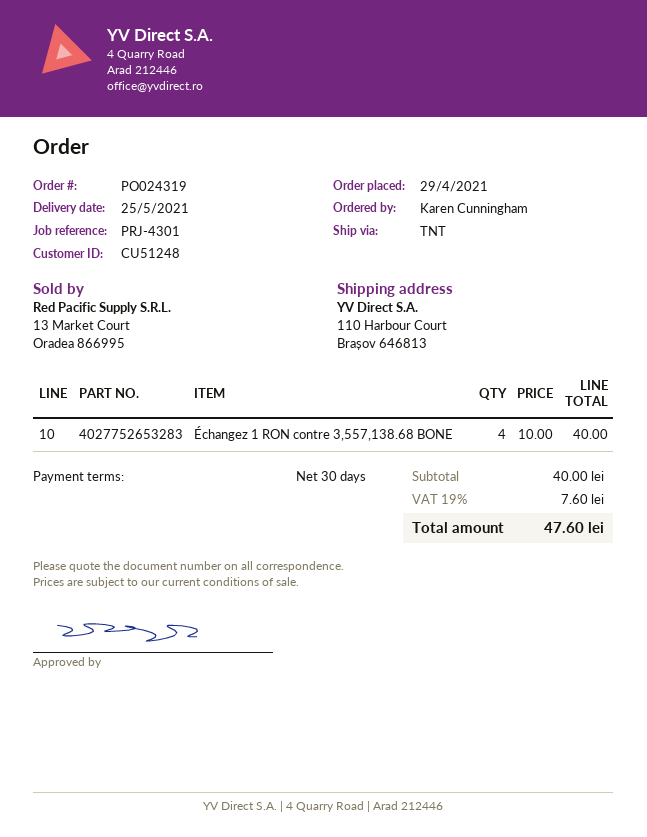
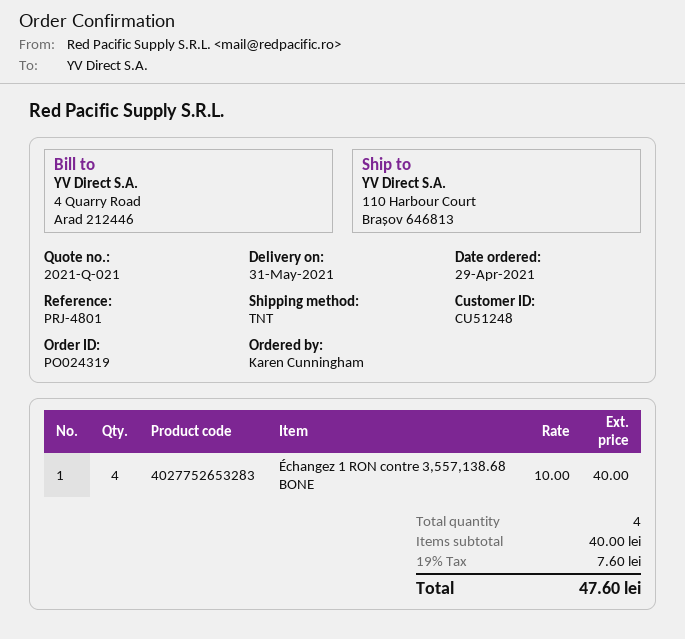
delivery date: 2021-05-25 -> 2021-05-31
reference: PRJ-4301 -> PRJ-4801

